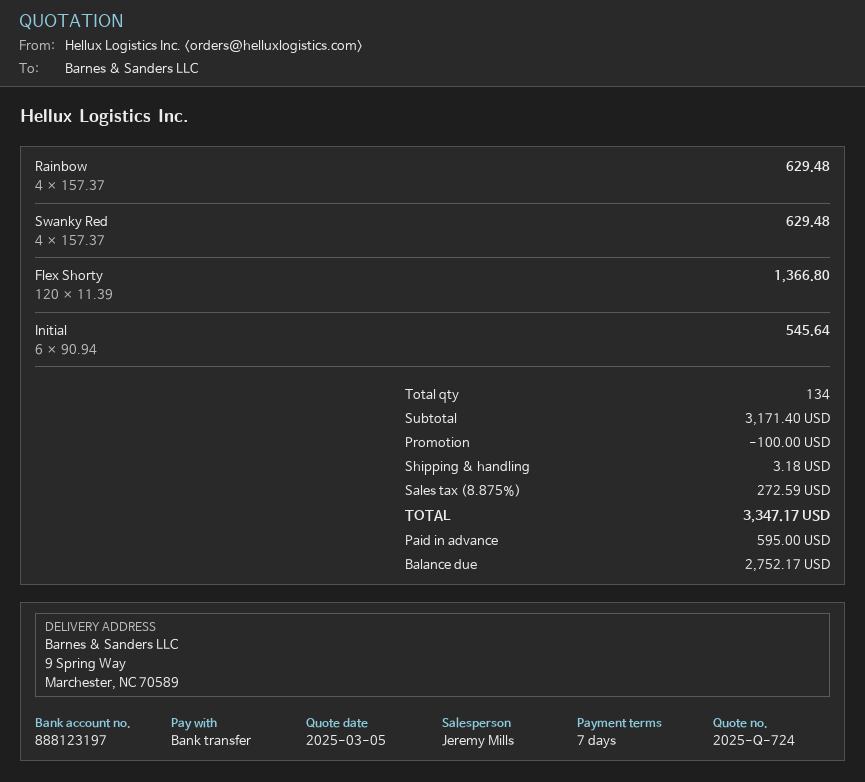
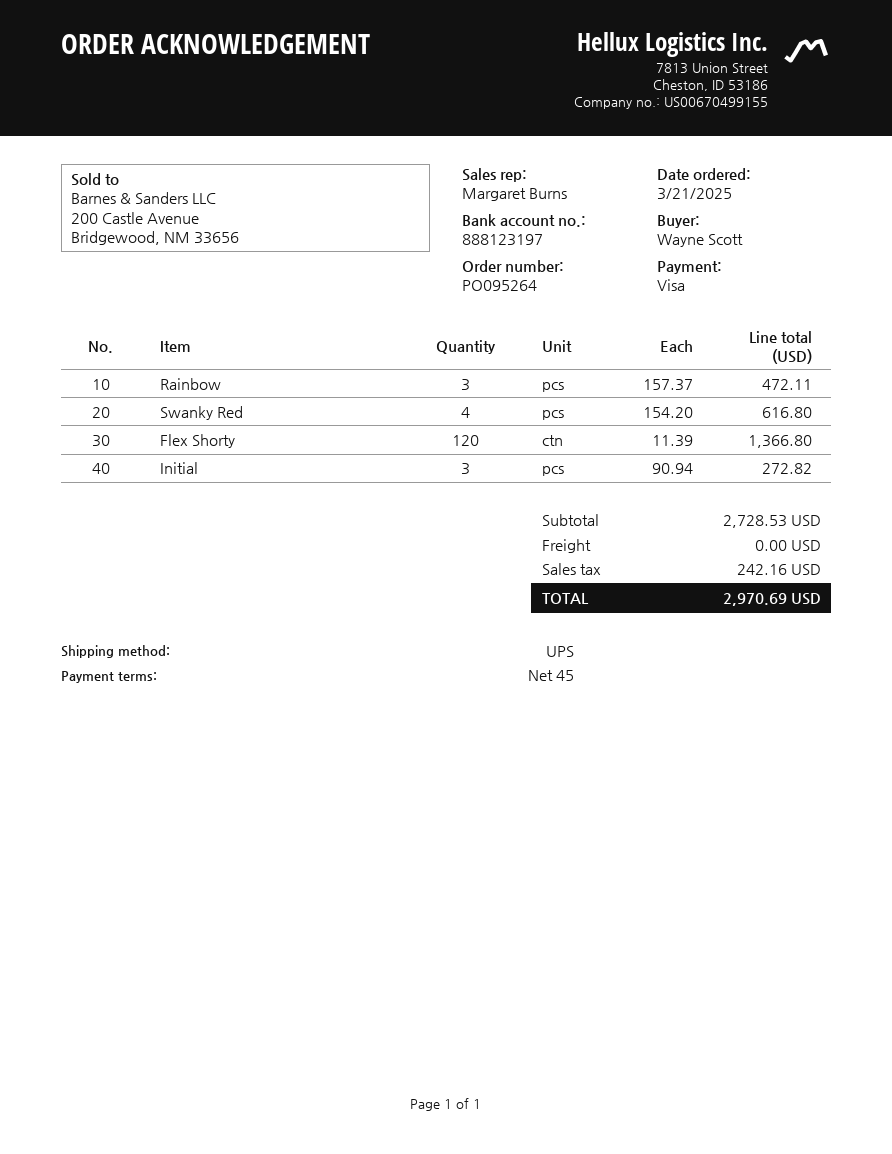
payment terms: 7 days -> 45 days
sales rep: Jeremy Mills -> Margaret Burns
payment method: bank transfer -> Visa
Rainbow: 4 x 157.37 = 629.48 -> 3 x 157.37 = 472.11
Swanky Red: 4 x 157.37 = 629.48 -> 4 x 154.20 = 616.80
Initial: 6 x 90.94 = 545.64 -> 3 x 90.94 = 272.82
subtotal: 3171.40 -> 2728.53
discount: 100.00 -> none
shipping: 3.18 -> 0.00
tax: 272.59 -> 242.16
total: 3347.17 -> 2970.69

